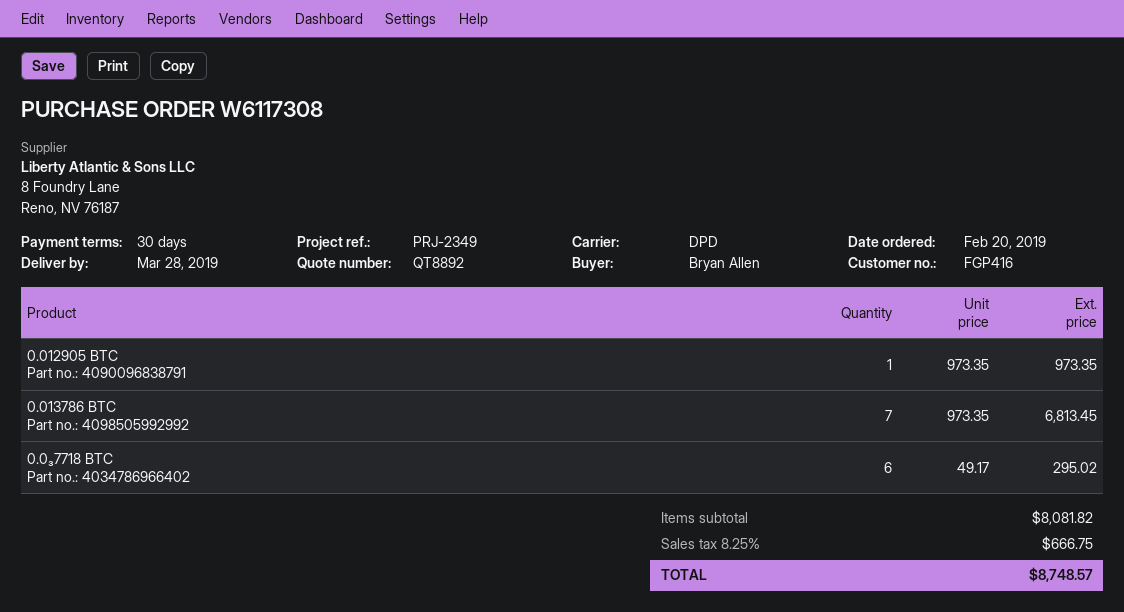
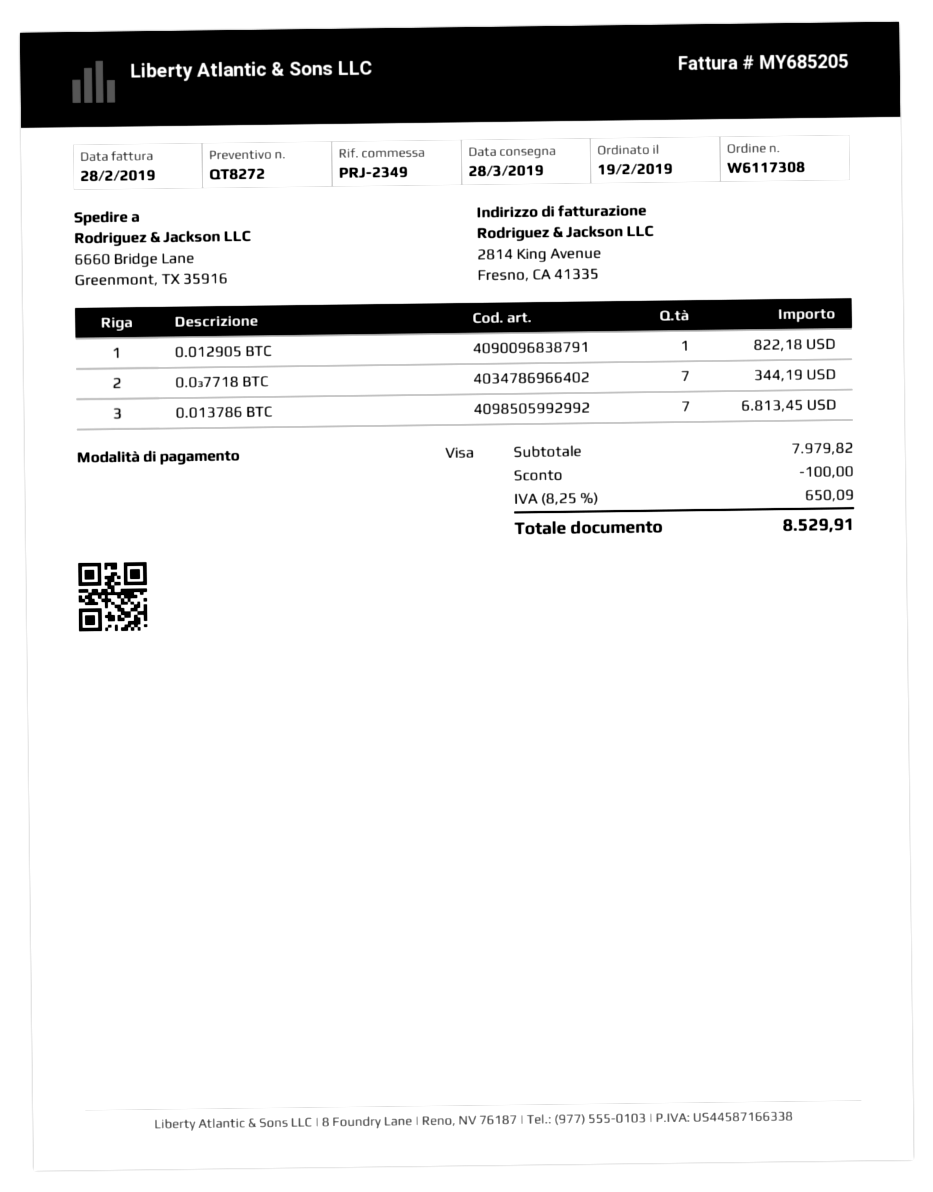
quote number: QT8892 -> QT8272
order date: 2019-02-20 -> 2019-02-19
0.012905 BTC: 1 for 973.35 -> 1 for 822.18
0.0₃7718 BTC: 6 for 295.02 -> 7 for 344.19
subtotal: 8081.82 -> 7979.82
discount: none -> 100.00
tax: 8.25% = 666.75 -> 8.25% = 650.09
total: 8748.57 -> 8529.91

